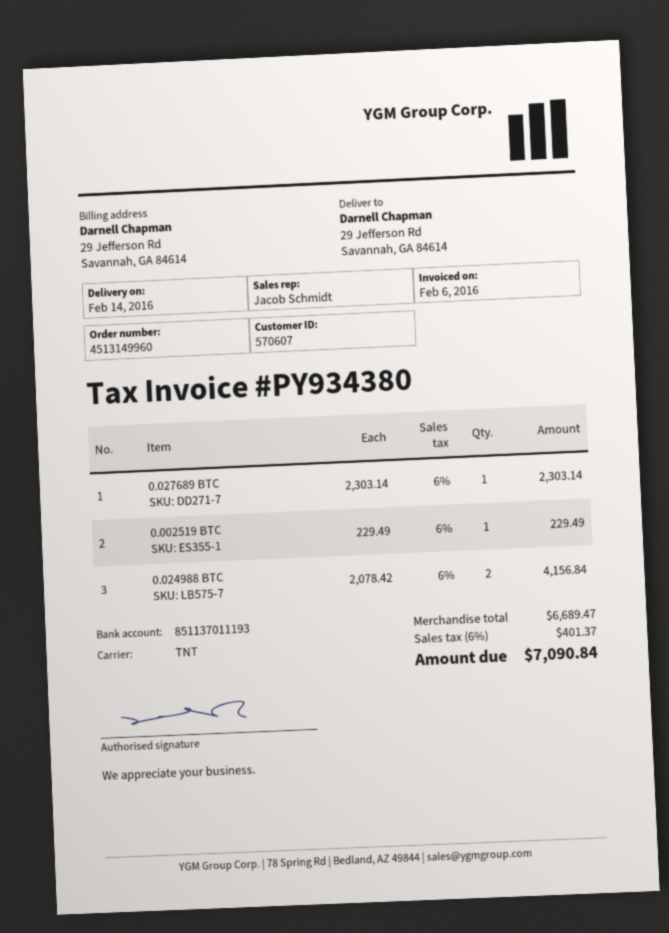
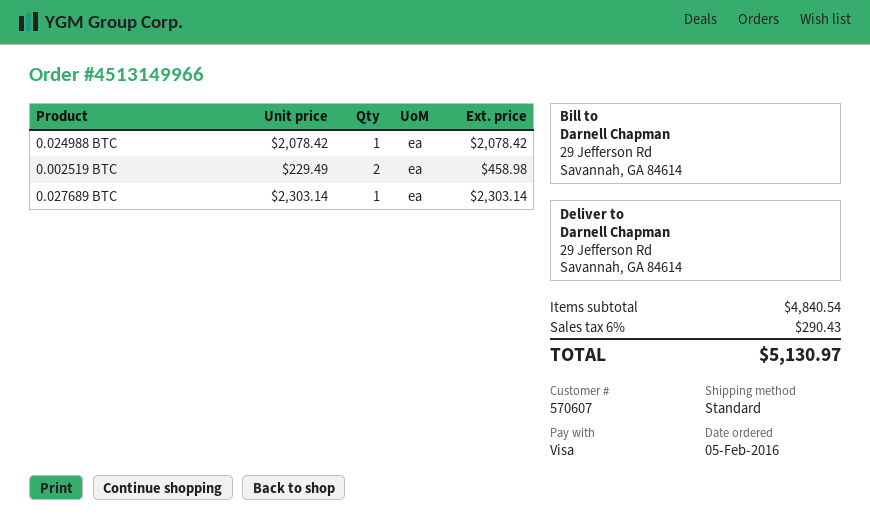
order number: 4513149960 -> 4513149966
shipping method: TNT -> standard
0.002519 BTC: 1 x 229.49 = 229.49 -> 2 x 229.49 = 458.98
0.024988 BTC: 2 x 2078.42 = 4156.84 -> 1 x 2078.42 = 2078.42
subtotal: 6689.47 -> 4840.54
tax: 6% = 401.37 -> 6% = 290.43
total: 7090.84 -> 5130.97

